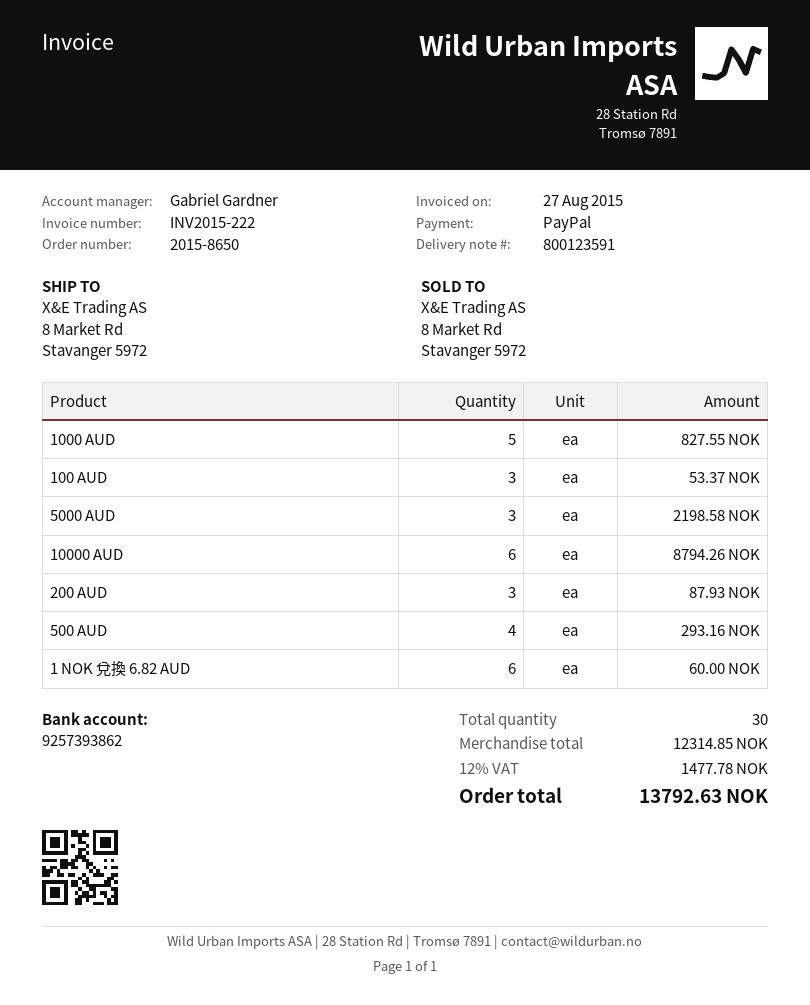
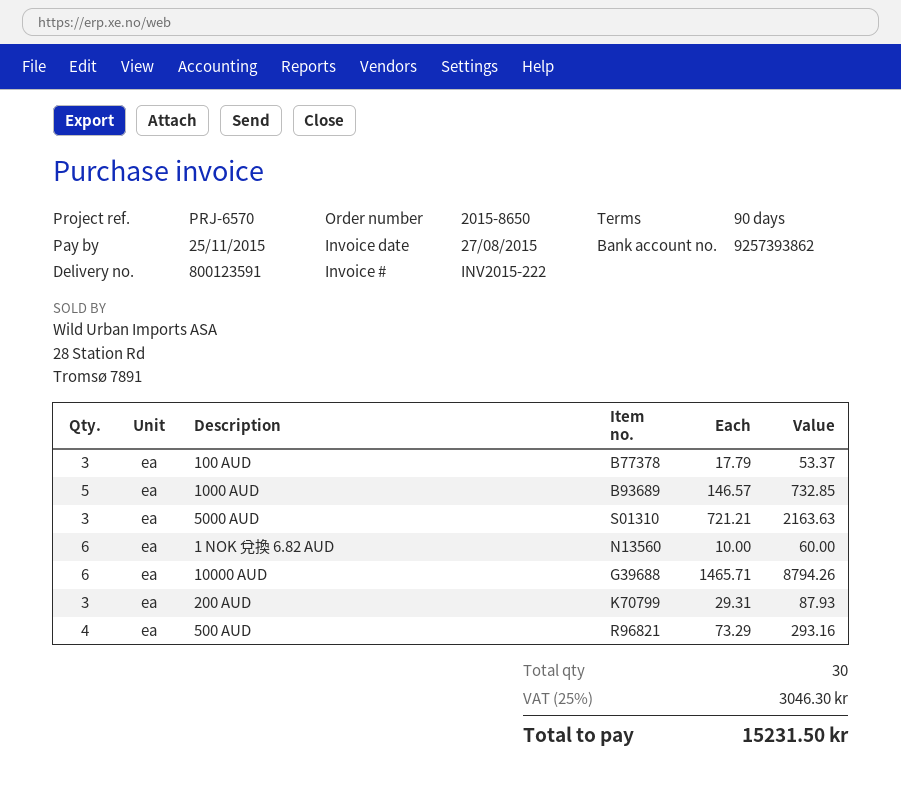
1000 AUD: 5 for 827.55 -> 5 for 732.85
5000 AUD: 3 for 2198.58 -> 3 for 2163.63
tax: 12% = 1477.78 -> 25% = 3046.30
total: 13792.63 -> 15231.50

